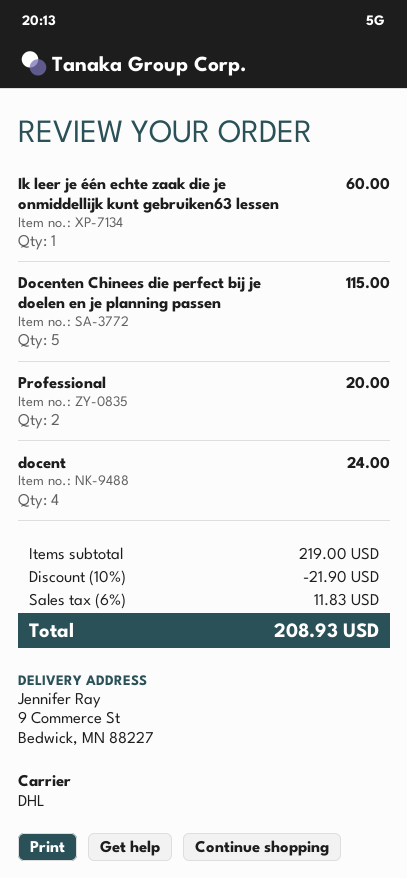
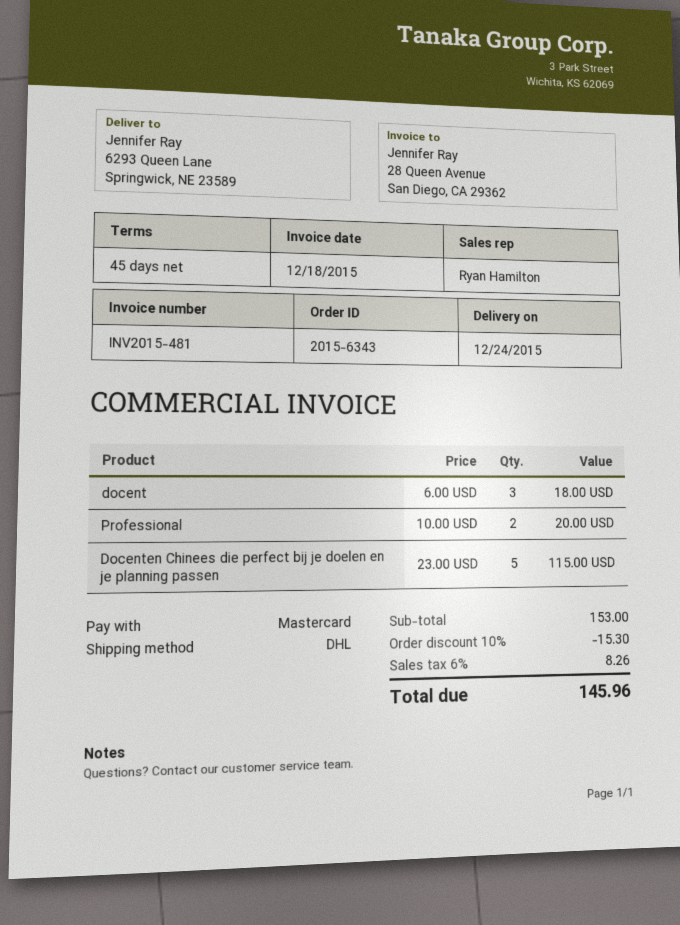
ship to: 9 Commerce St, Bedwick, MN 88227 -> 6293 Queen Lane, Springwick, NE 23589
Ik leer je één echte zaak die je onmiddellijk kunt gebruiken63 lessen: 1 for 60.00 -> none
docent: 4 for 24.00 -> 3 for 18.00
subtotal: 219.00 -> 153.00
discount: 10% = 21.90 -> 10% = 15.30
tax: 6% = 11.83 -> 6% = 8.26
total: 208.93 -> 145.96

